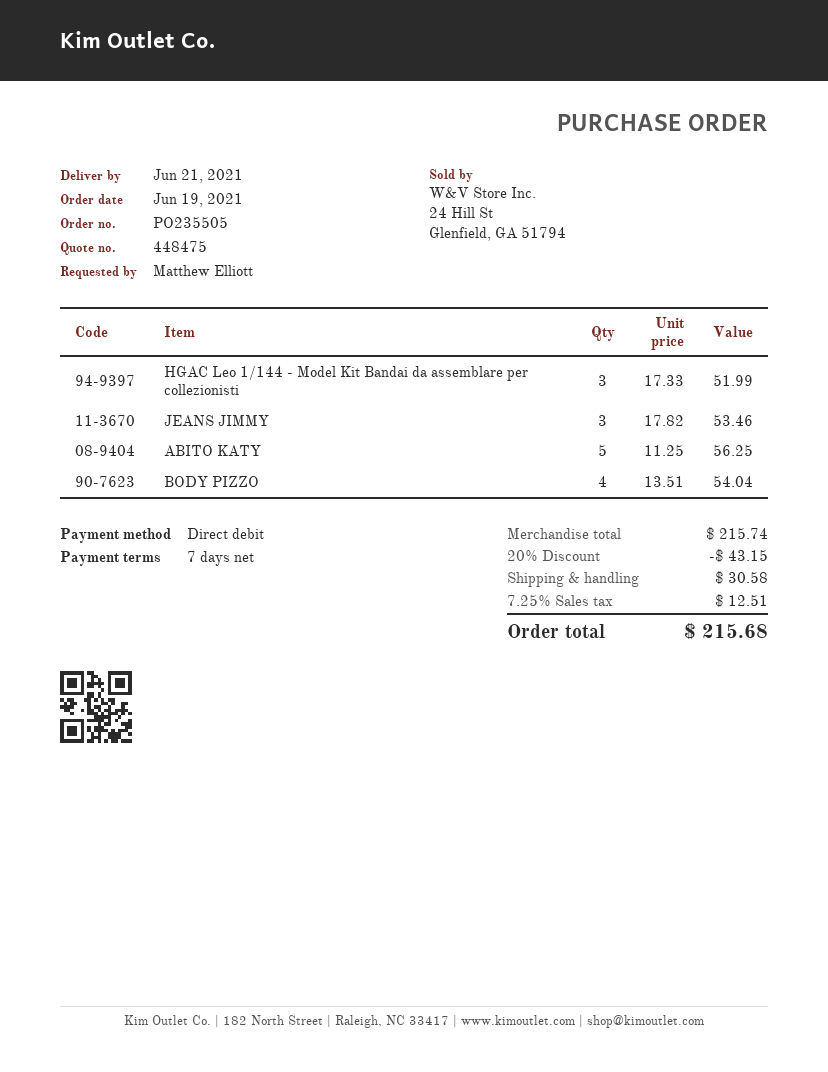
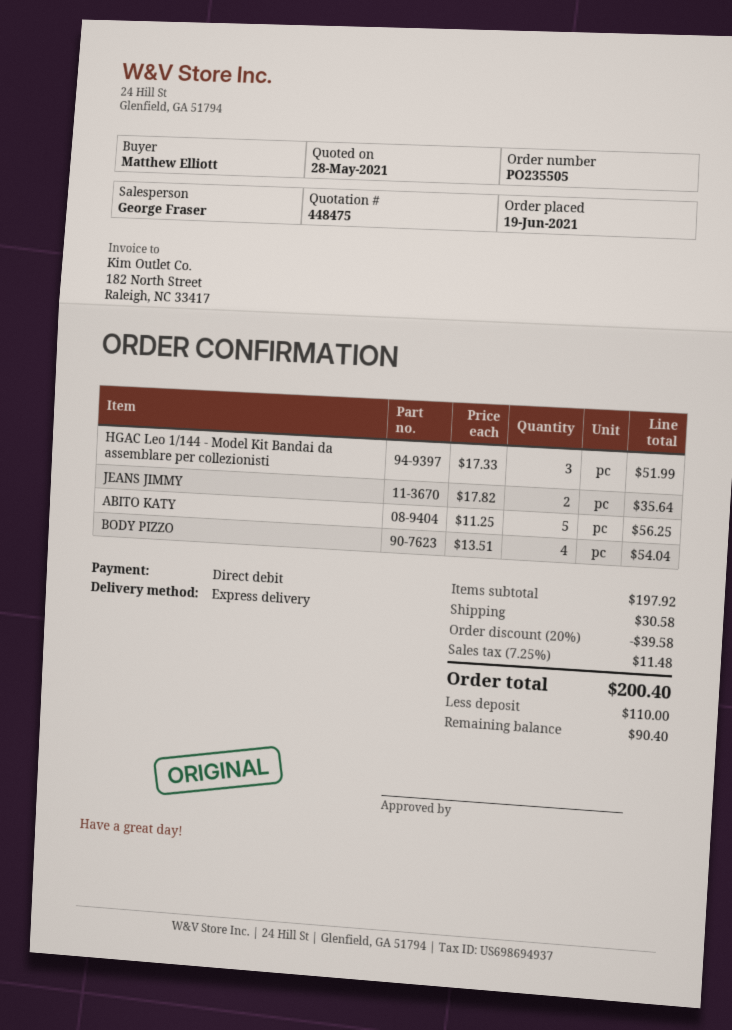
JEANS JIMMY: 3 x 17.82 = 53.46 -> 2 x 17.82 = 35.64
subtotal: 215.74 -> 197.92
discount: 20% = 43.15 -> 20% = 39.58
tax: 7.25% = 12.51 -> 7.25% = 11.48
total: 215.68 -> 200.40

